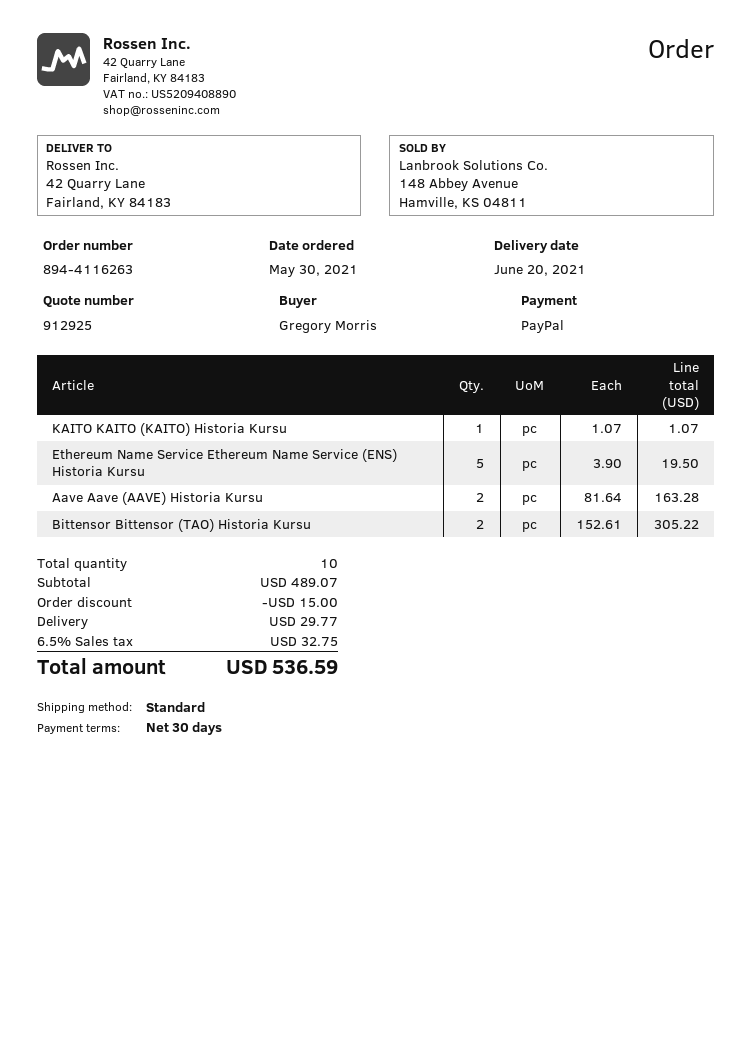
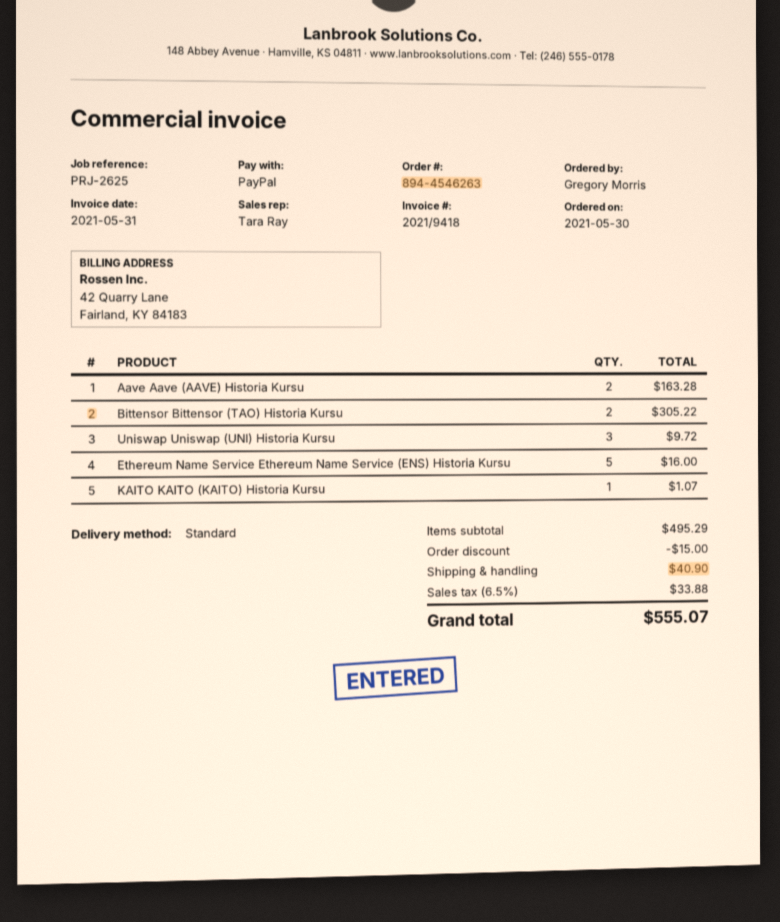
order number: 894-4116263 -> 894-4546263
Ethereum Name Service Ethereum Name Service (ENS) Historia Kursu: 5 for 19.50 -> 5 for 16.00
Uniswap Uniswap (UNI) Historia Kursu: none -> 3 for 9.72
subtotal: 489.07 -> 495.29
shipping: 29.77 -> 40.90
tax: 6.5% = 32.75 -> 6.5% = 33.88
total: 536.59 -> 555.07

